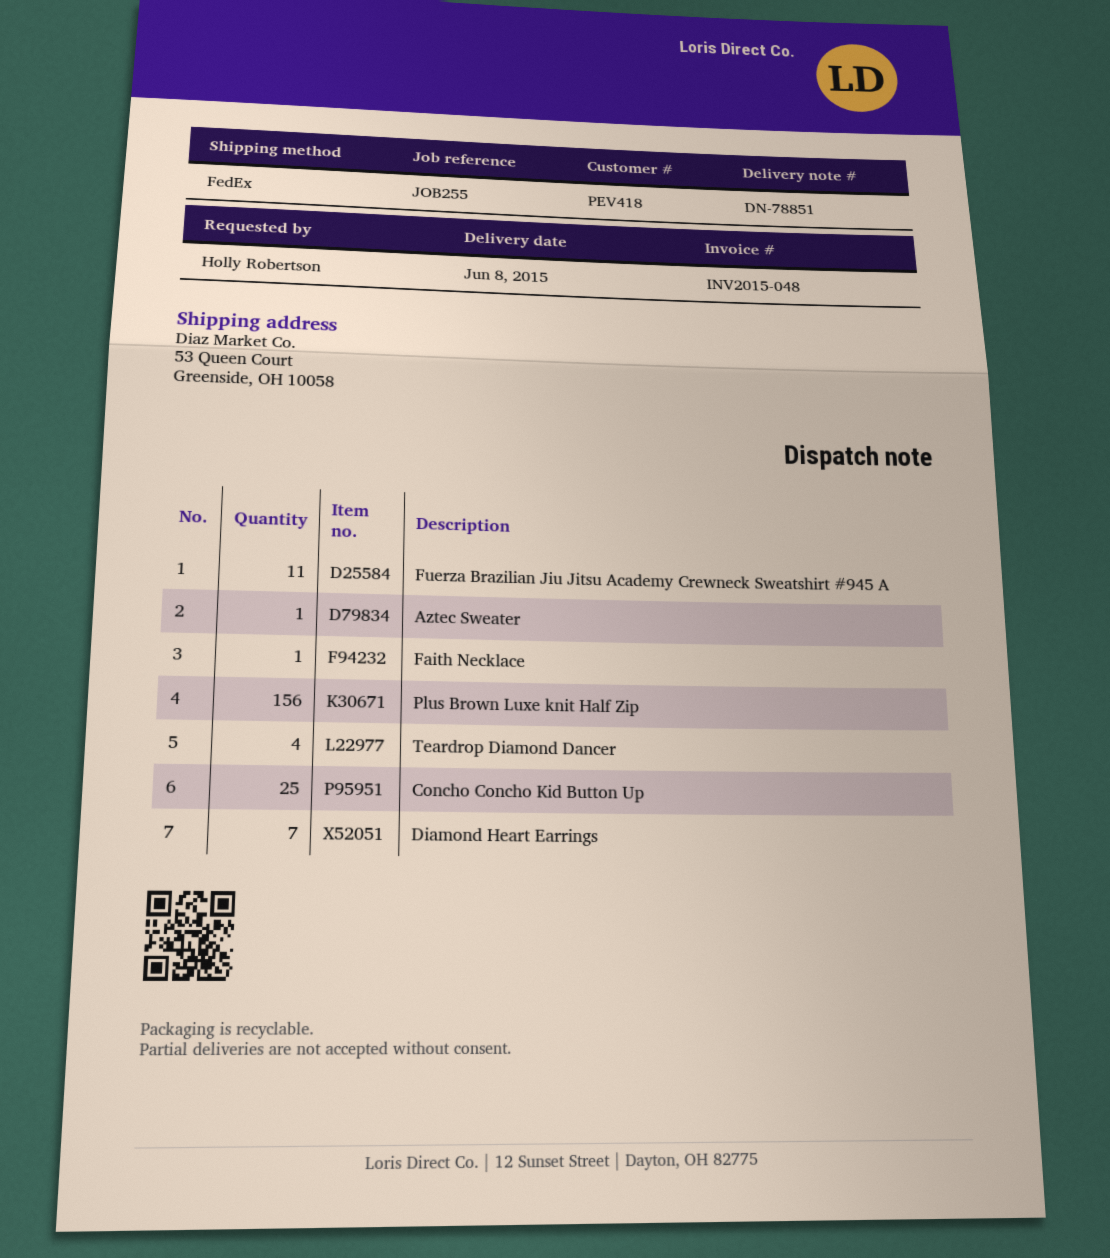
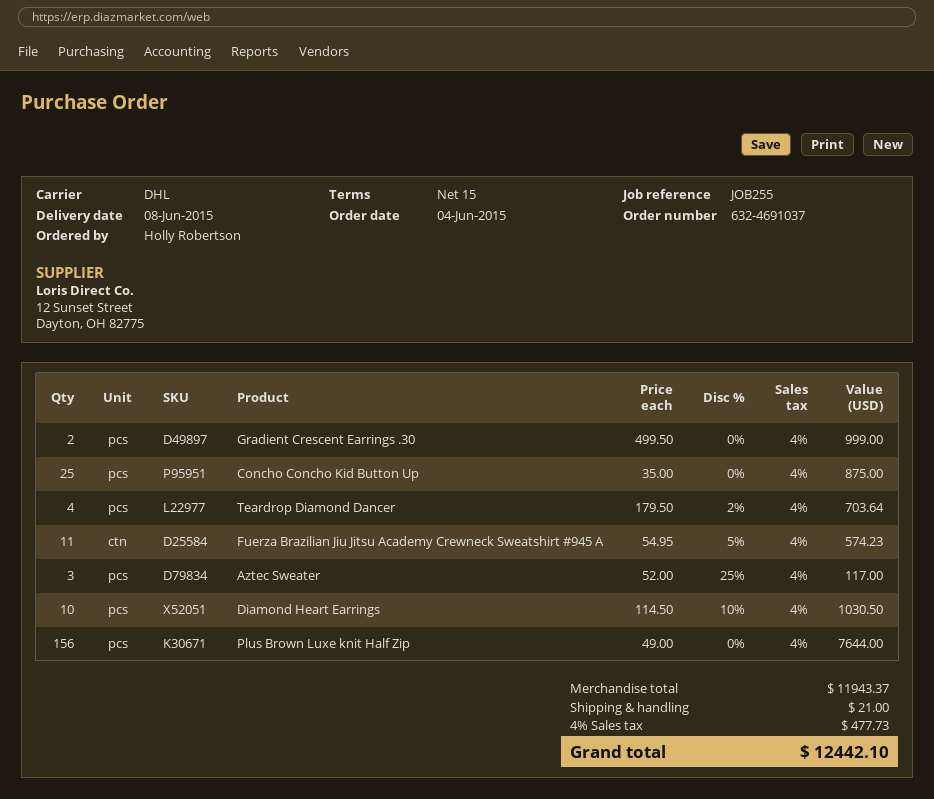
shipping method: FedEx -> DHL
Aztec Sweater: 1 -> 3
Faith Necklace: 1 -> none
Diamond Heart Earrings: 7 -> 10
Gradient Crescent Earrings .30: none -> 2

